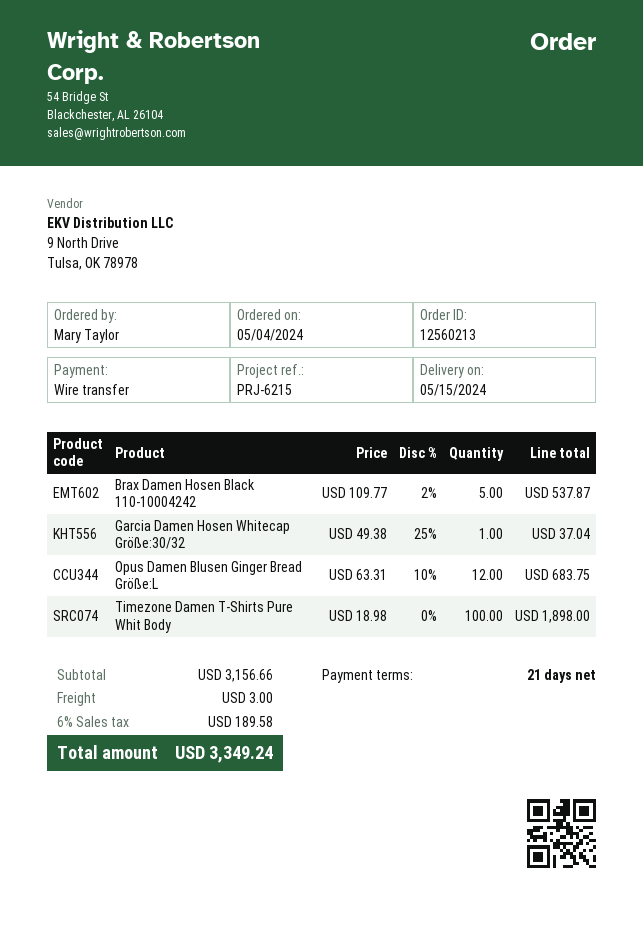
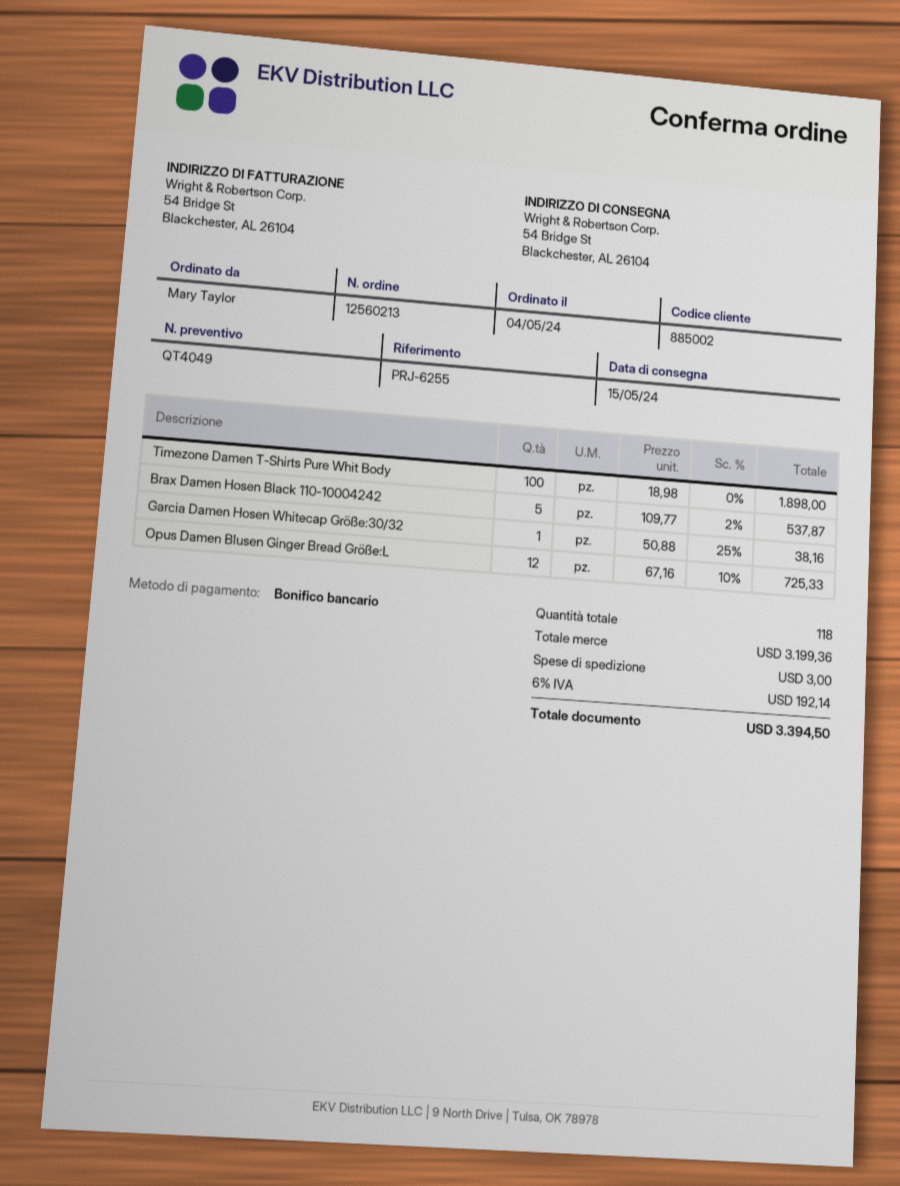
reference: PRJ-6215 -> PRJ-6255
Garcia Damen Hosen Whitecap Größe:30/32: 1 x 49.38 - 25% = 37.04 -> 1 x 50.88 - 25% = 38.16
Opus Damen Blusen Ginger Bread Größe:L: 12 x 63.31 - 10% = 683.75 -> 12 x 67.16 - 10% = 725.33
subtotal: 3156.66 -> 3199.36
tax: 6% = 189.58 -> 6% = 192.14
total: 3349.24 -> 3394.50

